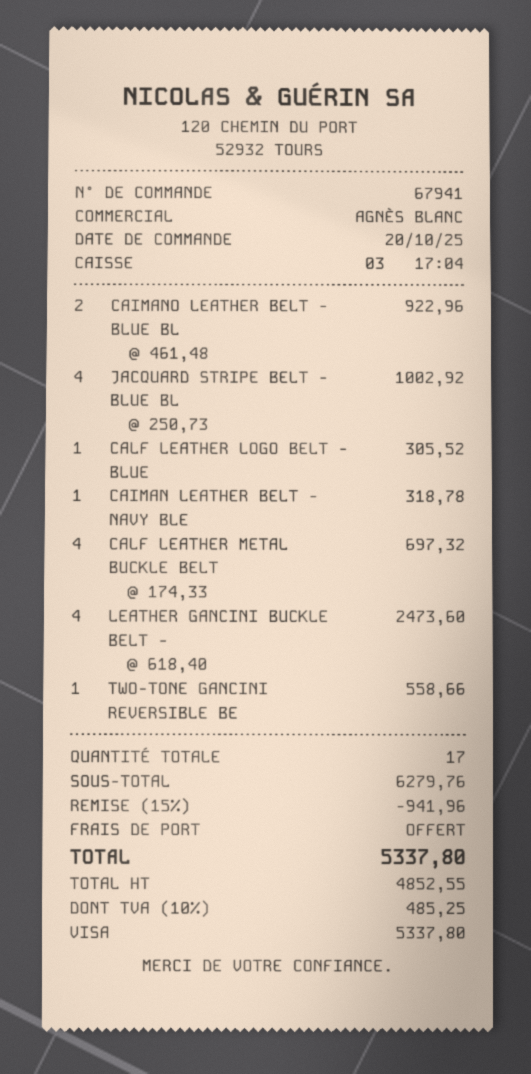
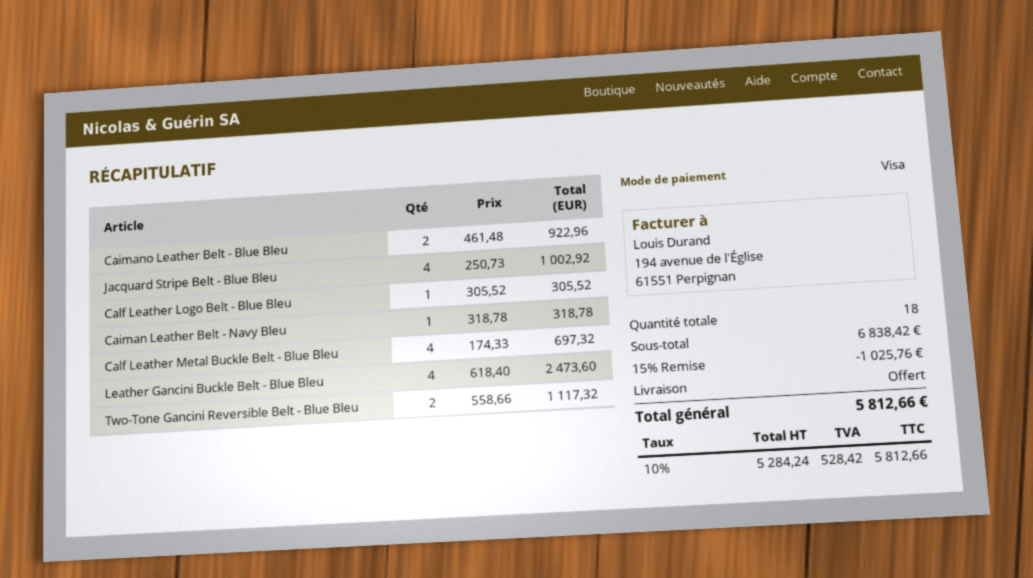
TWO-TONE GANCINI REVERSIBLE BE: 1 x 558.66 = 558.66 -> 2 x 558.66 = 1117.32
total quantity: 17 -> 18
subtotal: 6279.76 -> 6838.42
discount: 15% = 941.96 -> 15% = 1025.76
net: 4852.55 -> 5284.24
tax: 10% = 485.25 -> 10% = 528.42
total: 5337.80 -> 5812.66

